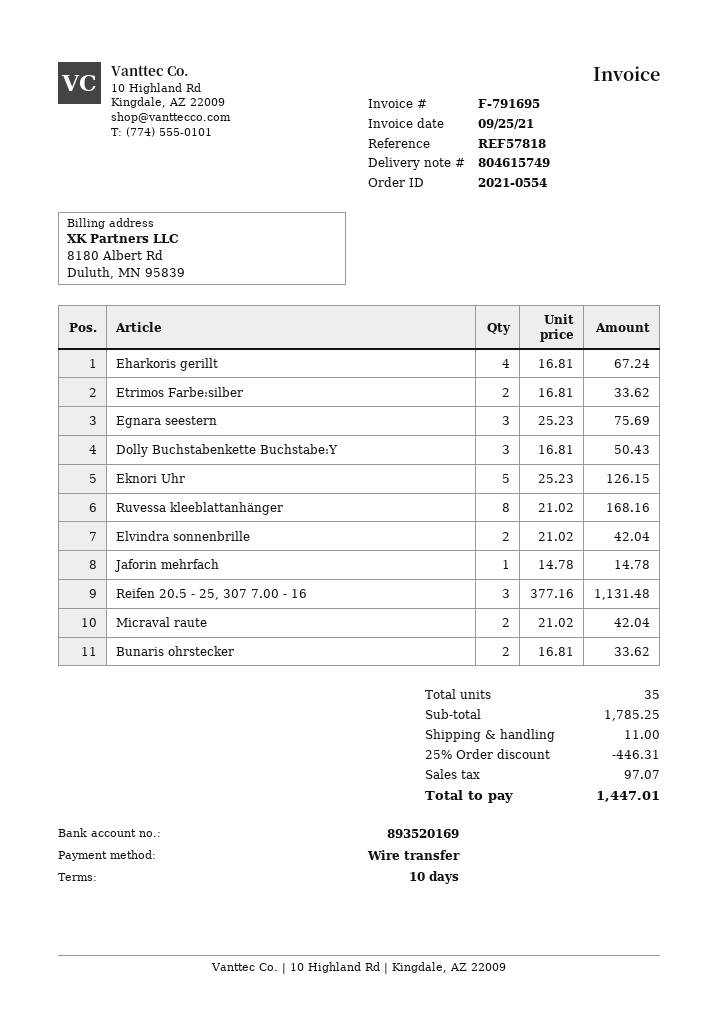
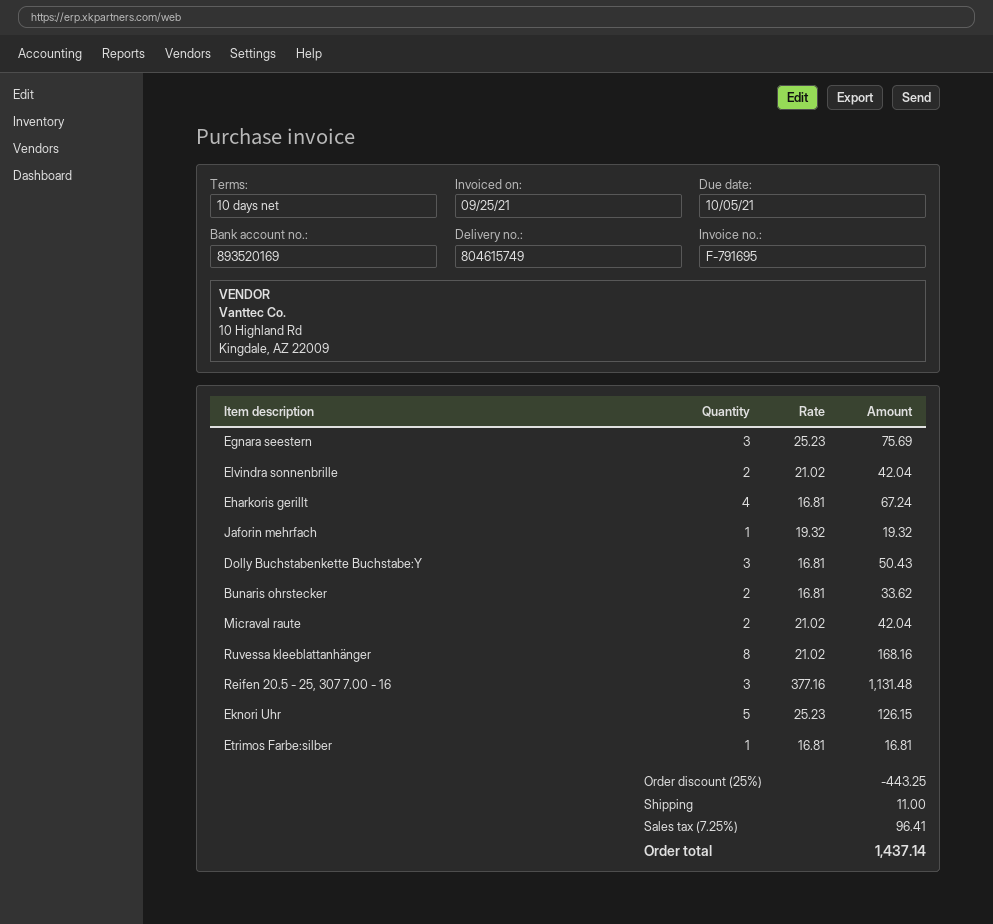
Etrimos Farbe:silber: 2 x 16.81 = 33.62 -> 1 x 16.81 = 16.81
Jaforin mehrfach: 1 x 14.78 = 14.78 -> 1 x 19.32 = 19.32
discount: 25% = 446.31 -> 25% = 443.25
tax: 97.07 -> 96.41
total: 1447.01 -> 1437.14

